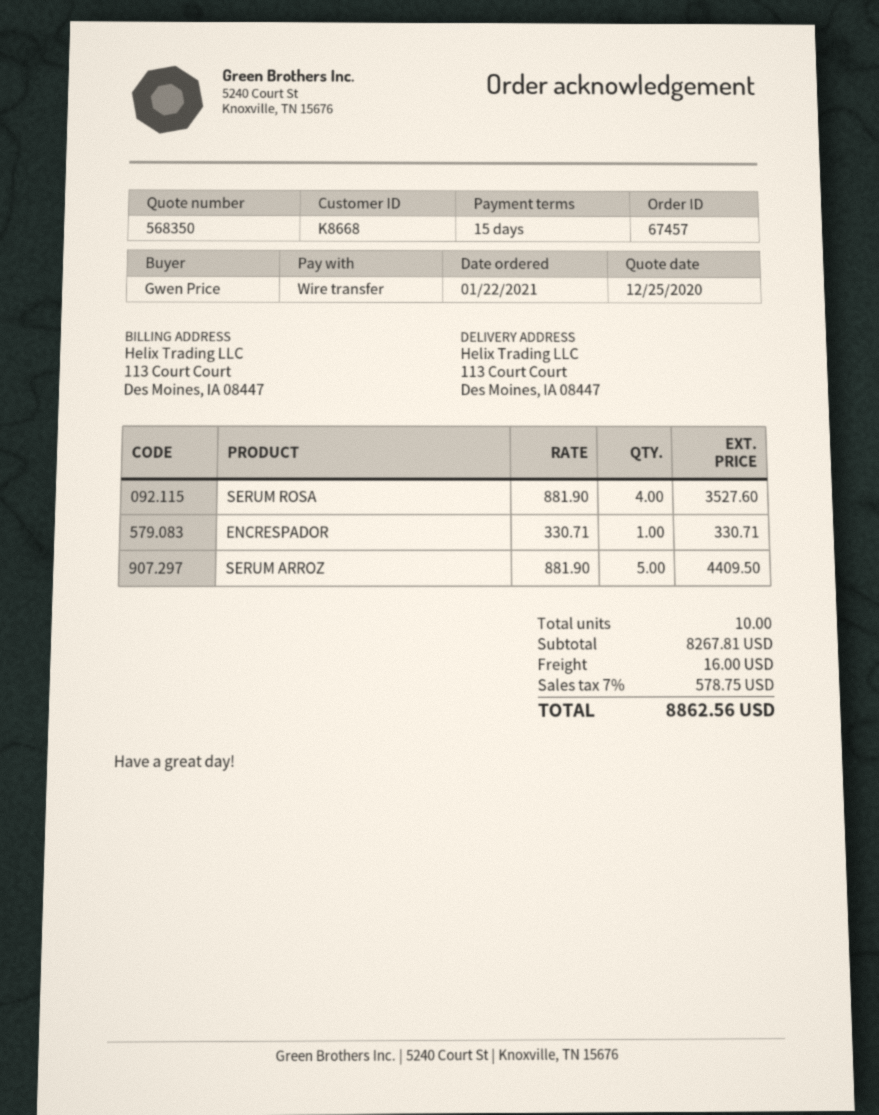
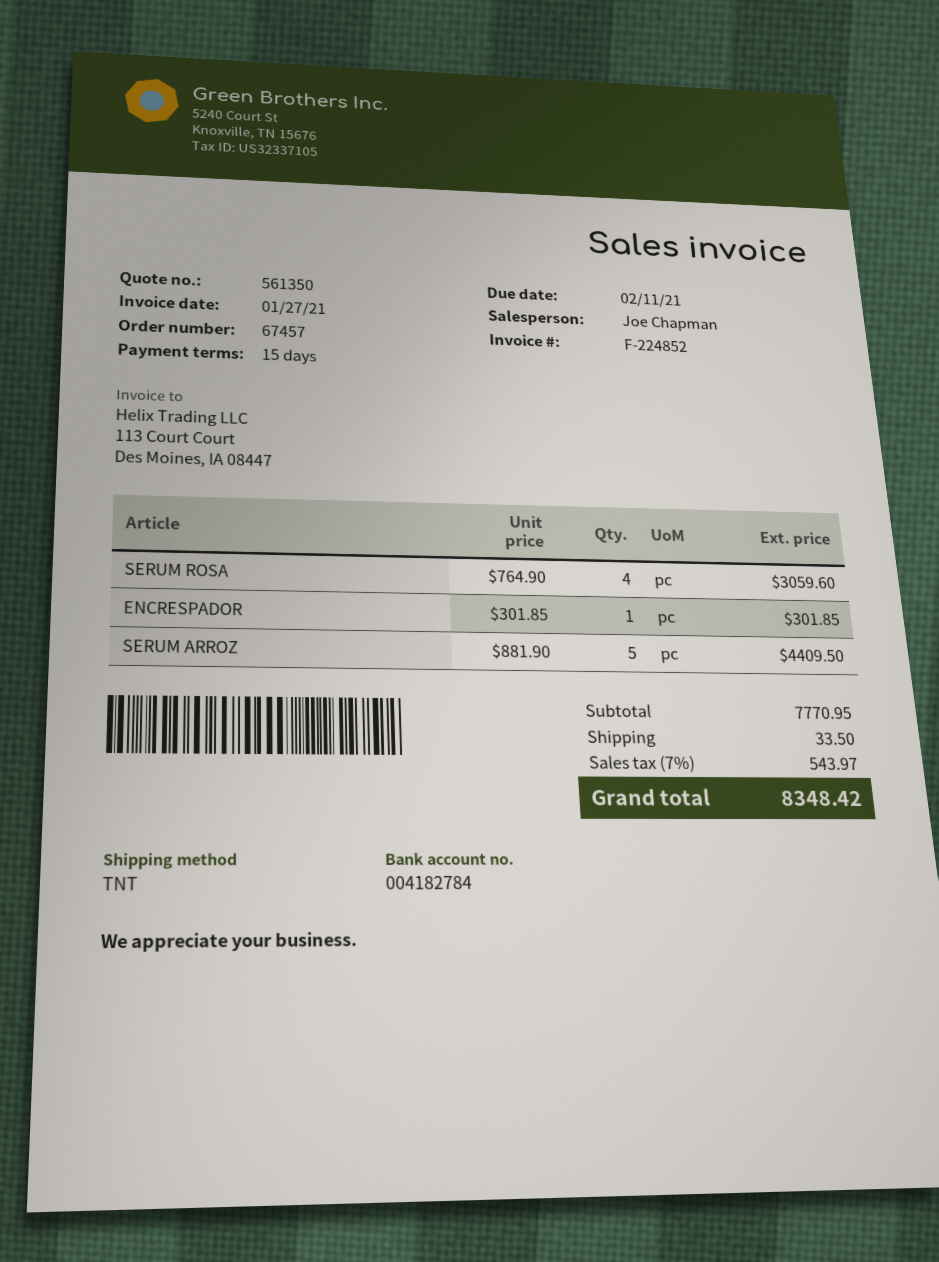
quote number: 568350 -> 561350
SERUM ROSA: 4 x 881.90 = 3527.60 -> 4 x 764.90 = 3059.60
ENCRESPADOR: 1 x 330.71 = 330.71 -> 1 x 301.85 = 301.85
subtotal: 8267.81 -> 7770.95
shipping: 16.00 -> 33.50
tax: 7% = 578.75 -> 7% = 543.97
total: 8862.56 -> 8348.42

